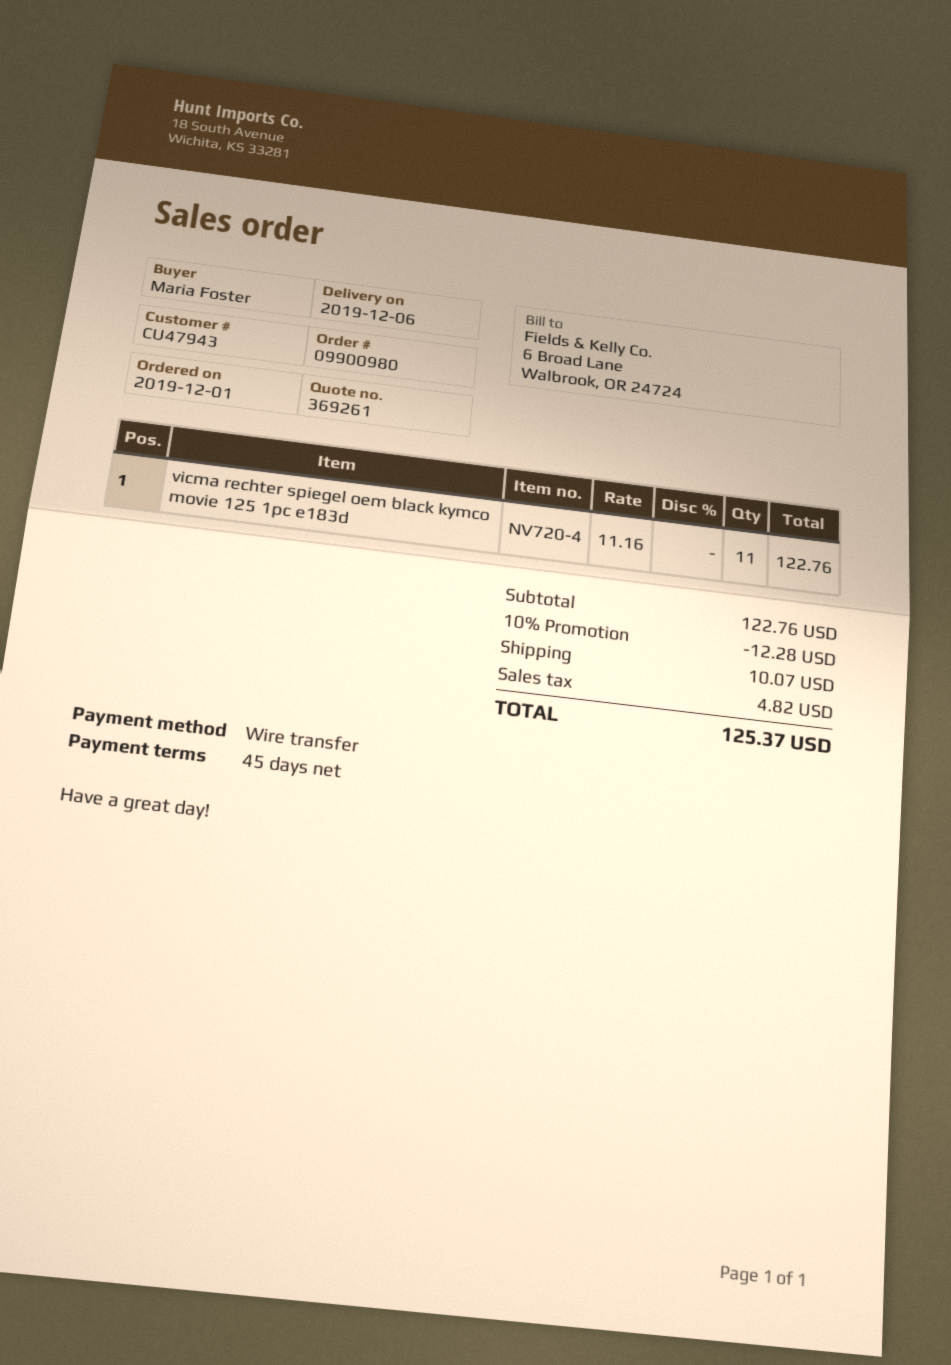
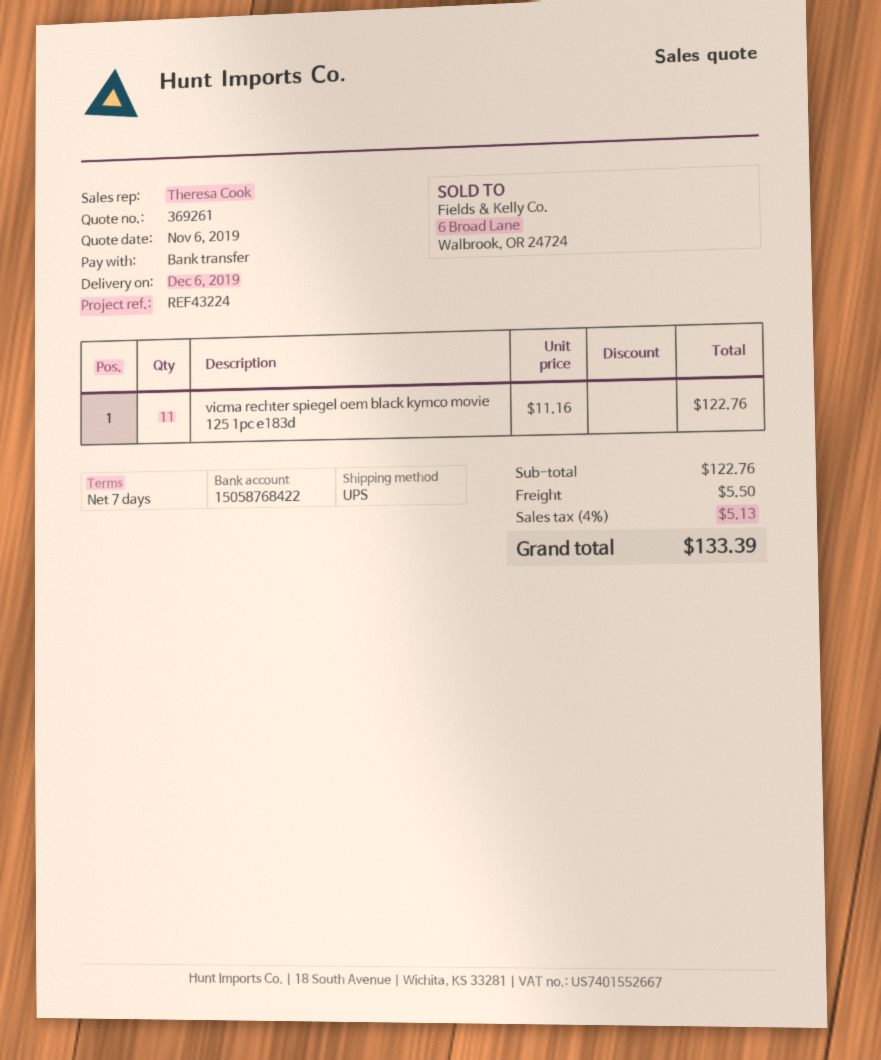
payment terms: 45 days -> 7 days
discount: 10% = 12.28 -> none
shipping: 10.07 -> 5.50
tax: 4.82 -> 5.13
total: 125.37 -> 133.39

